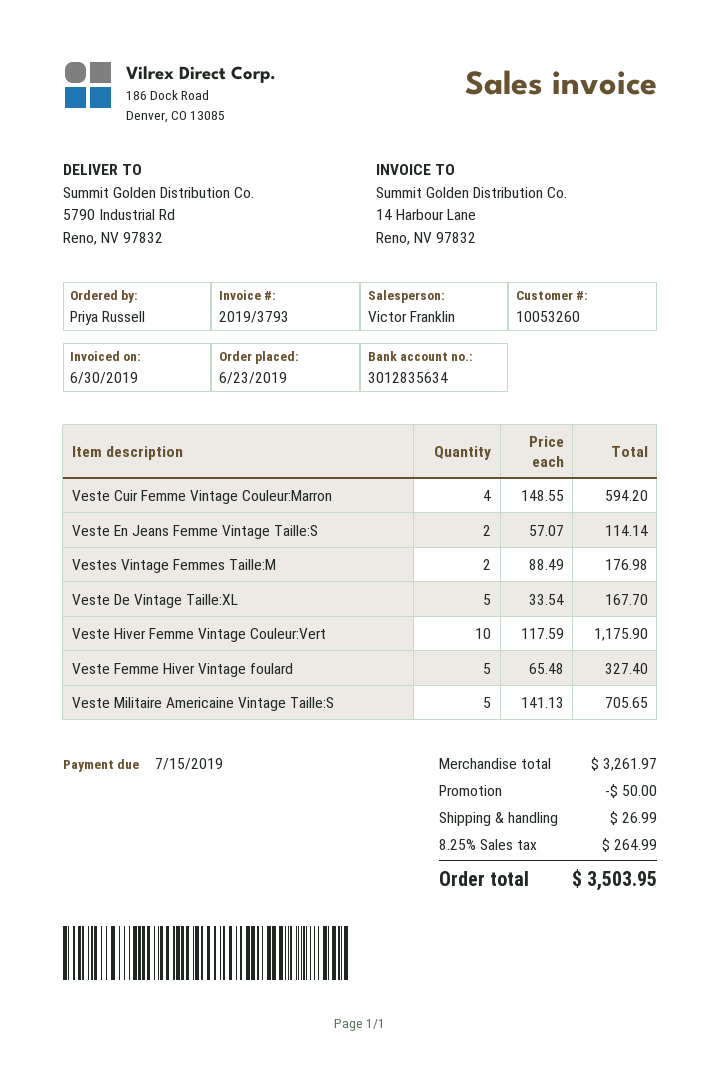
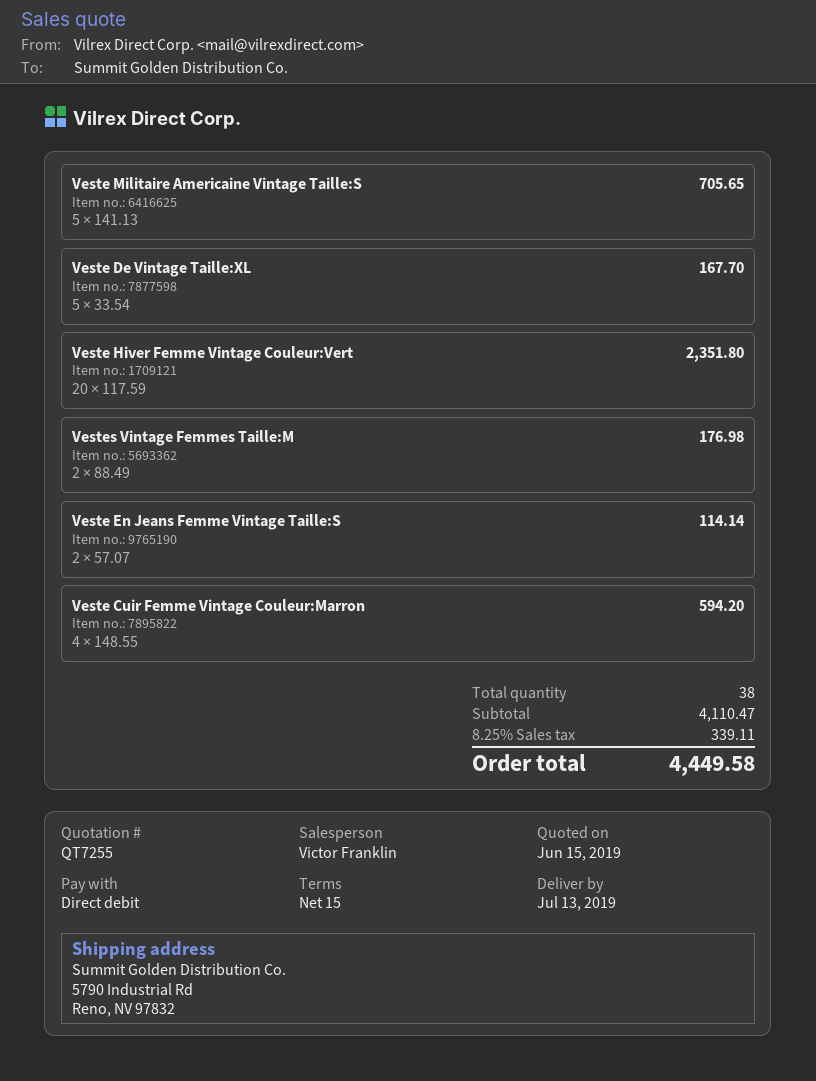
Veste Hiver Femme Vintage Couleur:Vert: 10 x 117.59 = 1175.90 -> 20 x 117.59 = 2351.80
Veste Femme Hiver Vintage foulard: 5 x 65.48 = 327.40 -> none
subtotal: 3261.97 -> 4110.47
discount: 50.00 -> none
shipping: 26.99 -> none
tax: 8.25% = 264.99 -> 8.25% = 339.11
total: 3503.95 -> 4449.58

